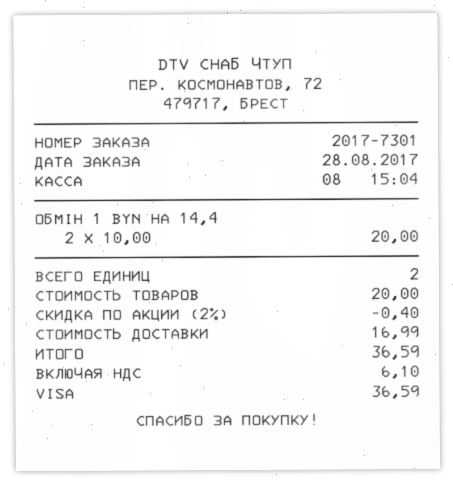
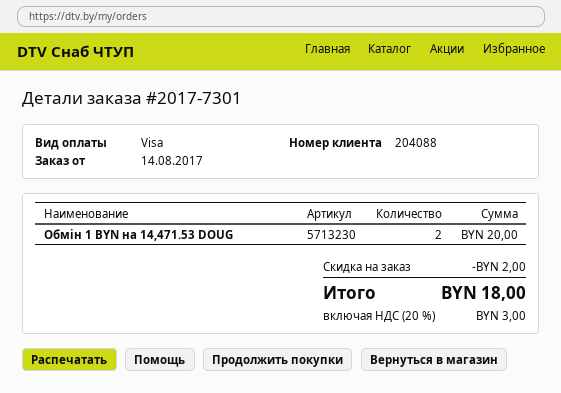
order date: 2017-08-28 -> 2017-08-14
discount: 0.40 -> 2.00
shipping: 16.99 -> none
tax: 6.10 -> 3.00
total: 36.59 -> 18.00

